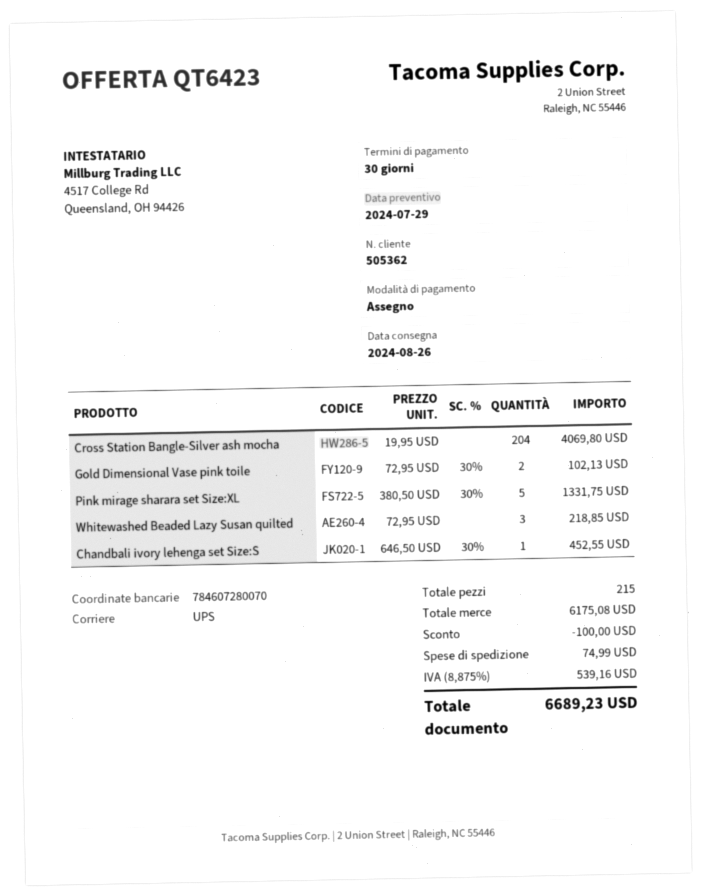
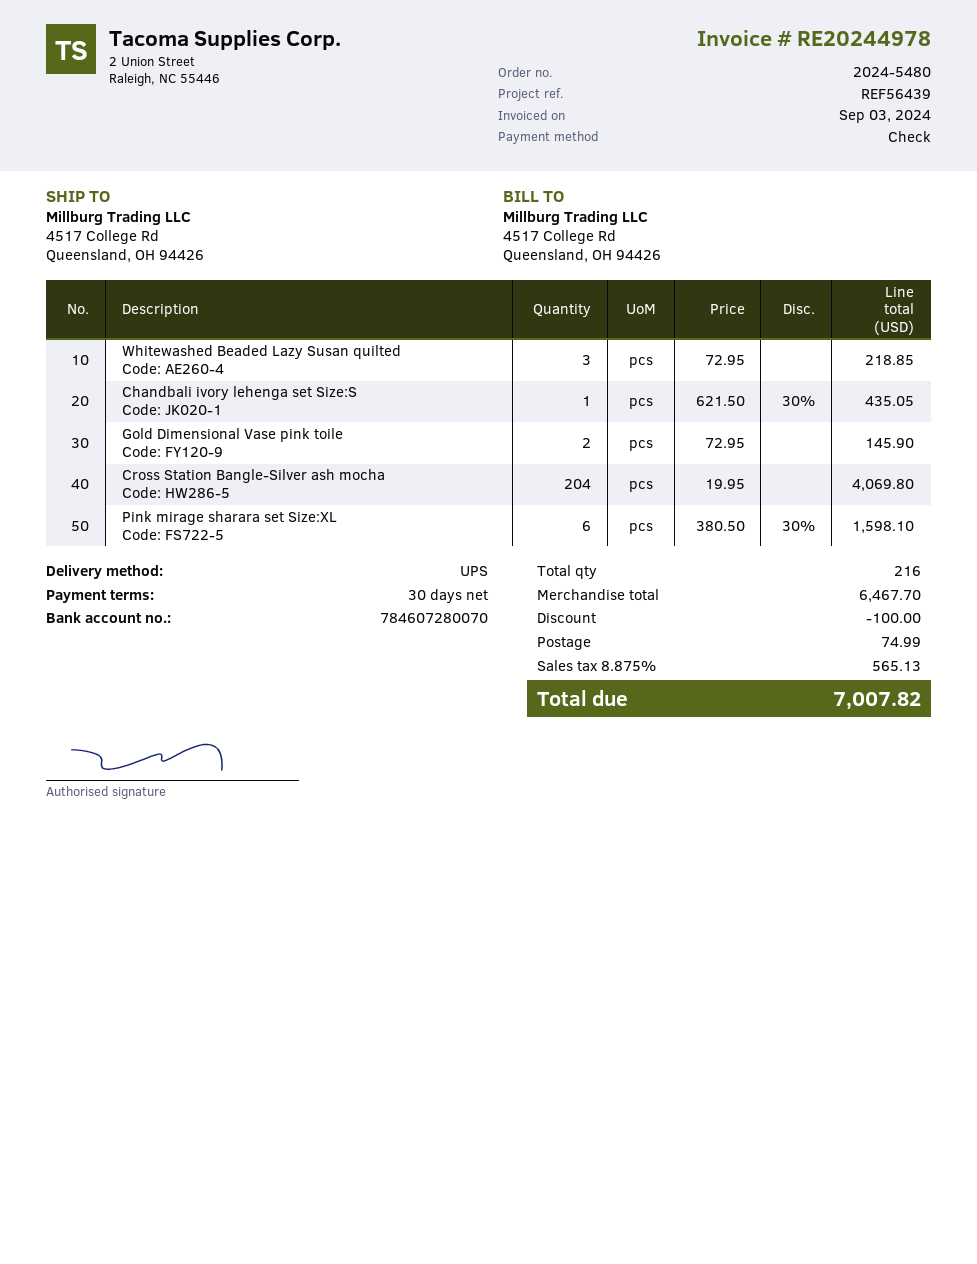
Gold Dimensional Vase pink toile: 2 x 72.95 - 30% = 102.13 -> 2 x 72.95 = 145.90
Pink mirage sharara set Size:XL: 5 x 380.50 - 30% = 1331.75 -> 6 x 380.50 - 30% = 1598.10
Chandbali ivory lehenga set Size:S: 1 x 646.50 - 30% = 452.55 -> 1 x 621.50 - 30% = 435.05
total quantity: 215 -> 216
subtotal: 6175.08 -> 6467.70
tax: 8.875% = 539.16 -> 8.875% = 565.13
total: 6689.23 -> 7007.82

